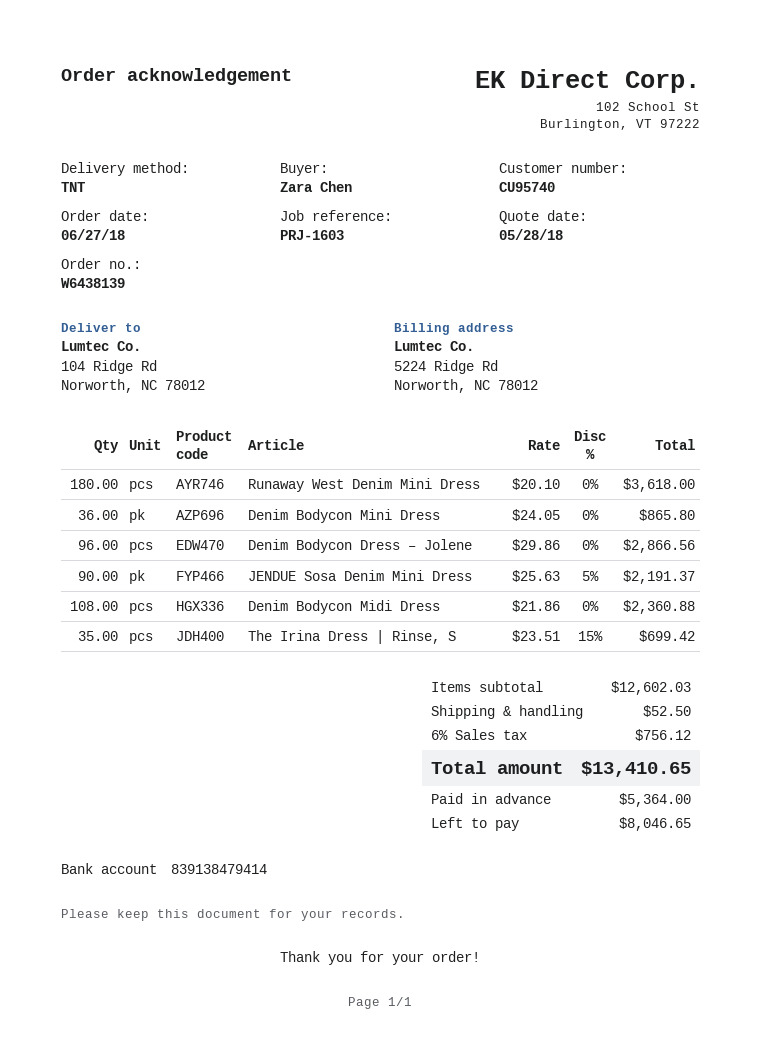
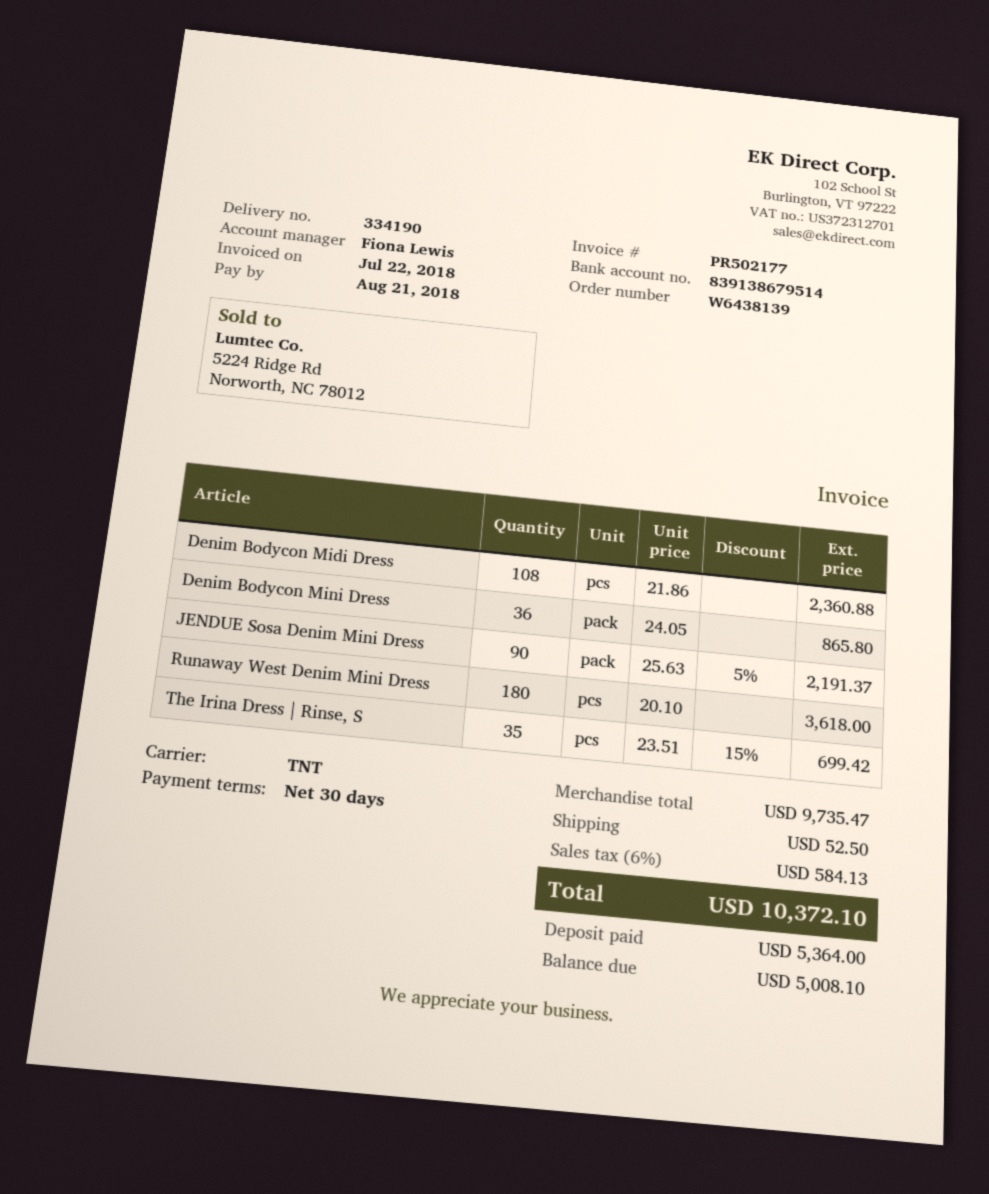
bank account: 839138479414 -> 839138679514
Denim Bodycon Dress – Jolene: 96 x 29.86 = 2866.56 -> none
subtotal: 12602.03 -> 9735.47
tax: 6% = 756.12 -> 6% = 584.13
total: 13410.65 -> 10372.10
balance: 8046.65 -> 5008.10

